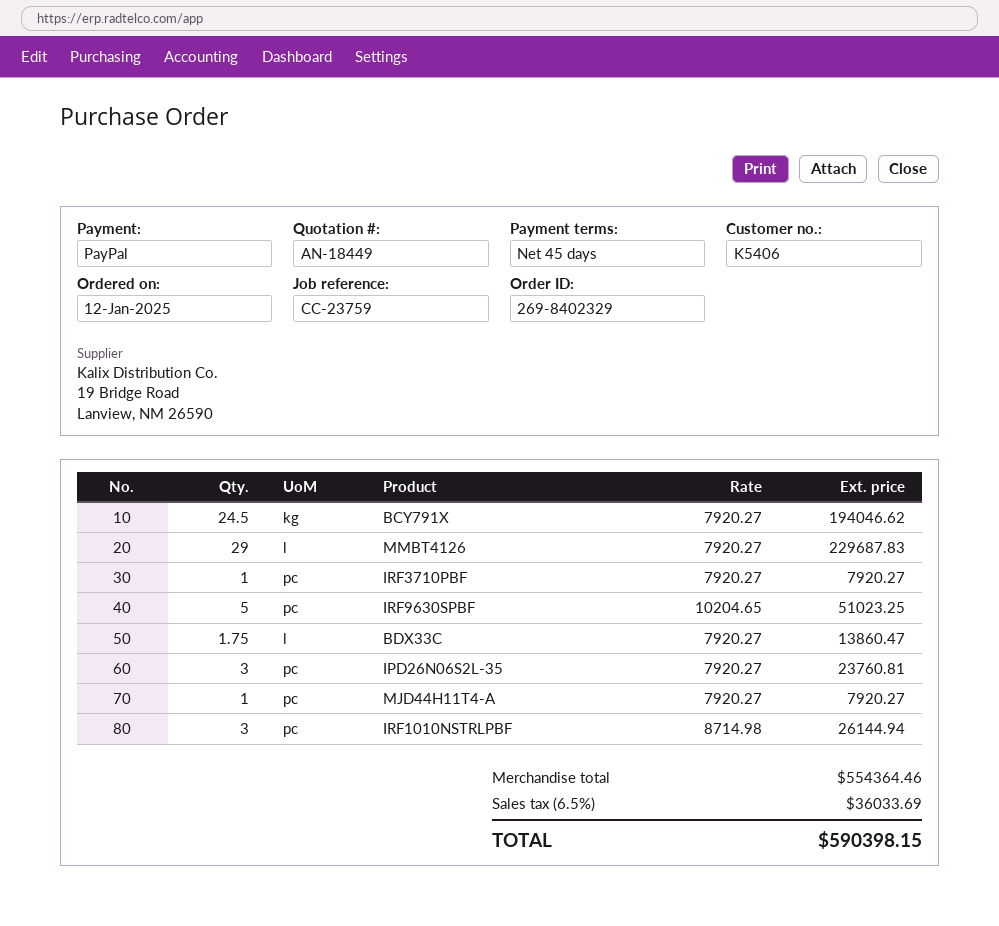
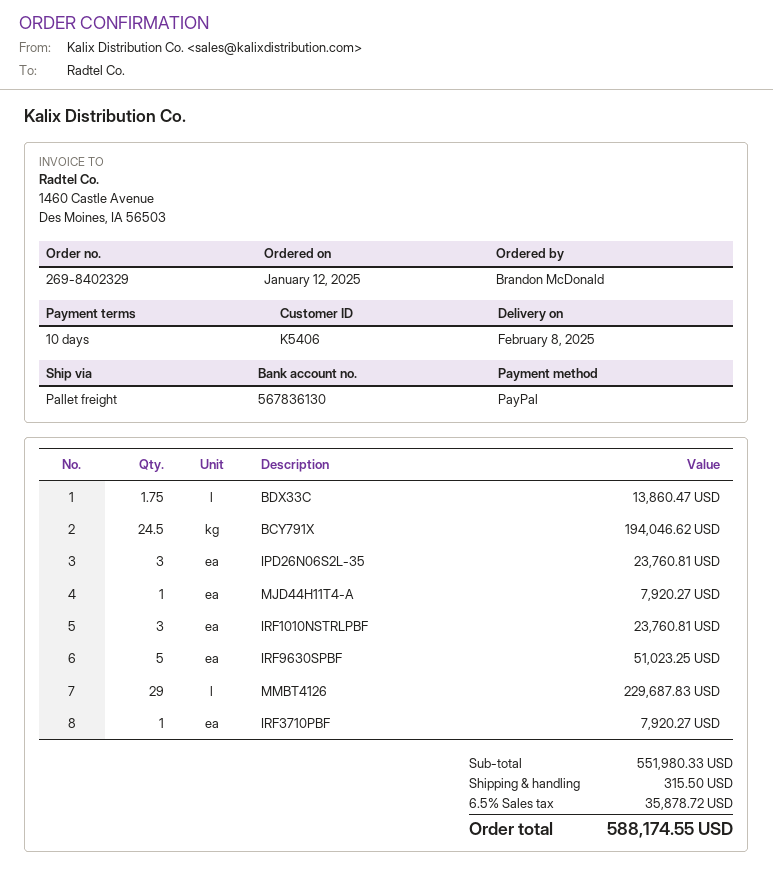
payment terms: 45 days -> 10 days
IRF1010NSTRLPBF: 3 for 26144.94 -> 3 for 23760.81
subtotal: 554364.46 -> 551980.33
shipping: none -> 315.50
tax: 6.5% = 36033.69 -> 6.5% = 35878.72
total: 590398.15 -> 588174.55

